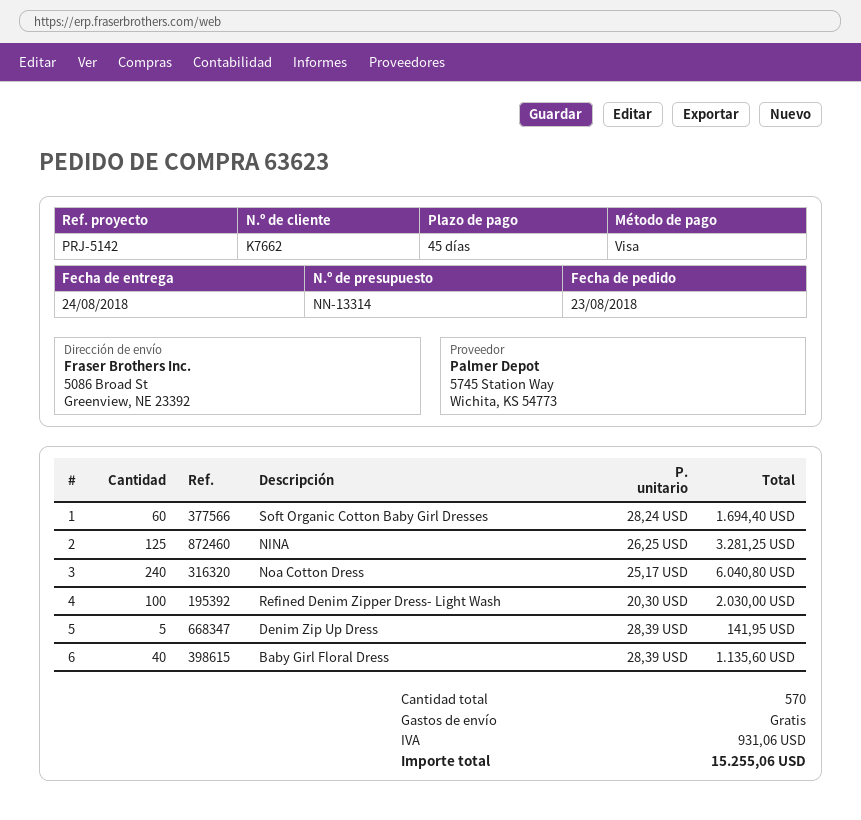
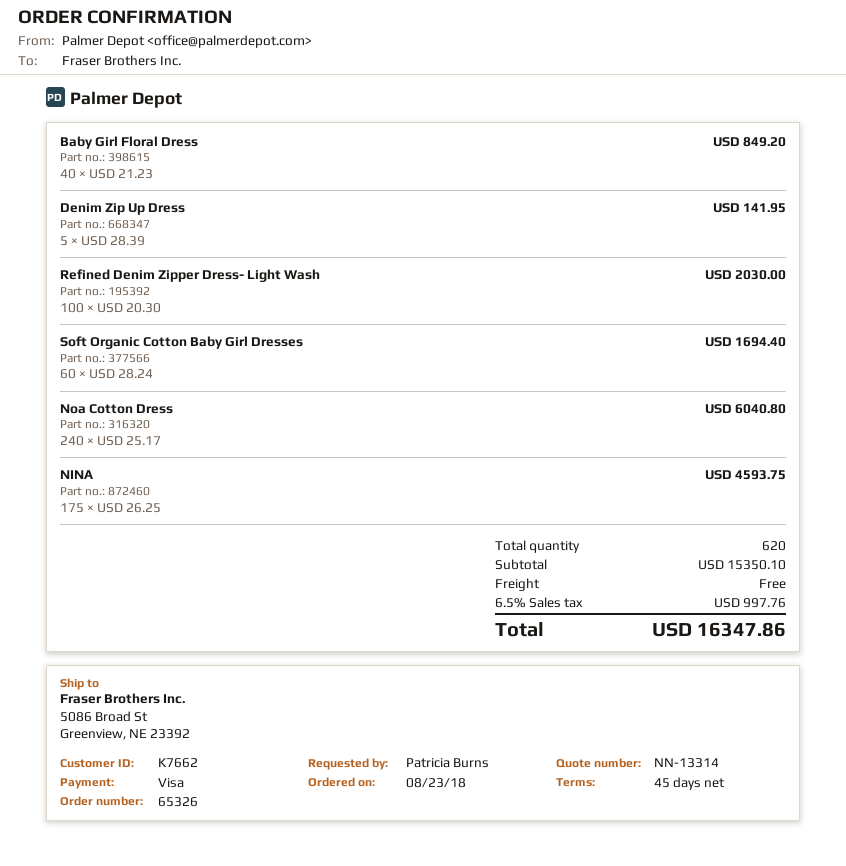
order number: 63623 -> 65326
NINA: 125 x 26.25 = 3281.25 -> 175 x 26.25 = 4593.75
Baby Girl Floral Dress: 40 x 28.39 = 1135.60 -> 40 x 21.23 = 849.20
total quantity: 570 -> 620
tax: 931.06 -> 997.76
total: 15255.06 -> 16347.86

